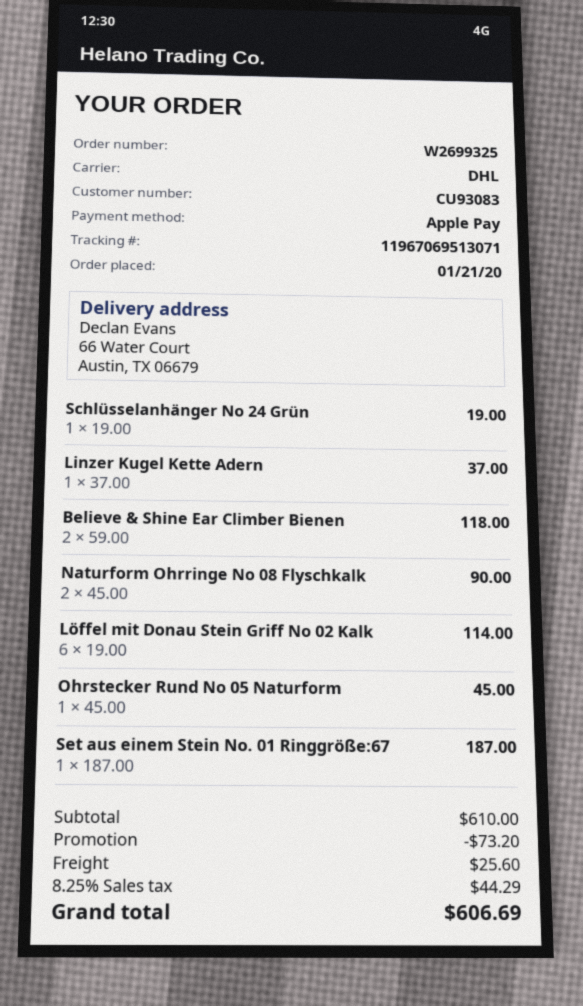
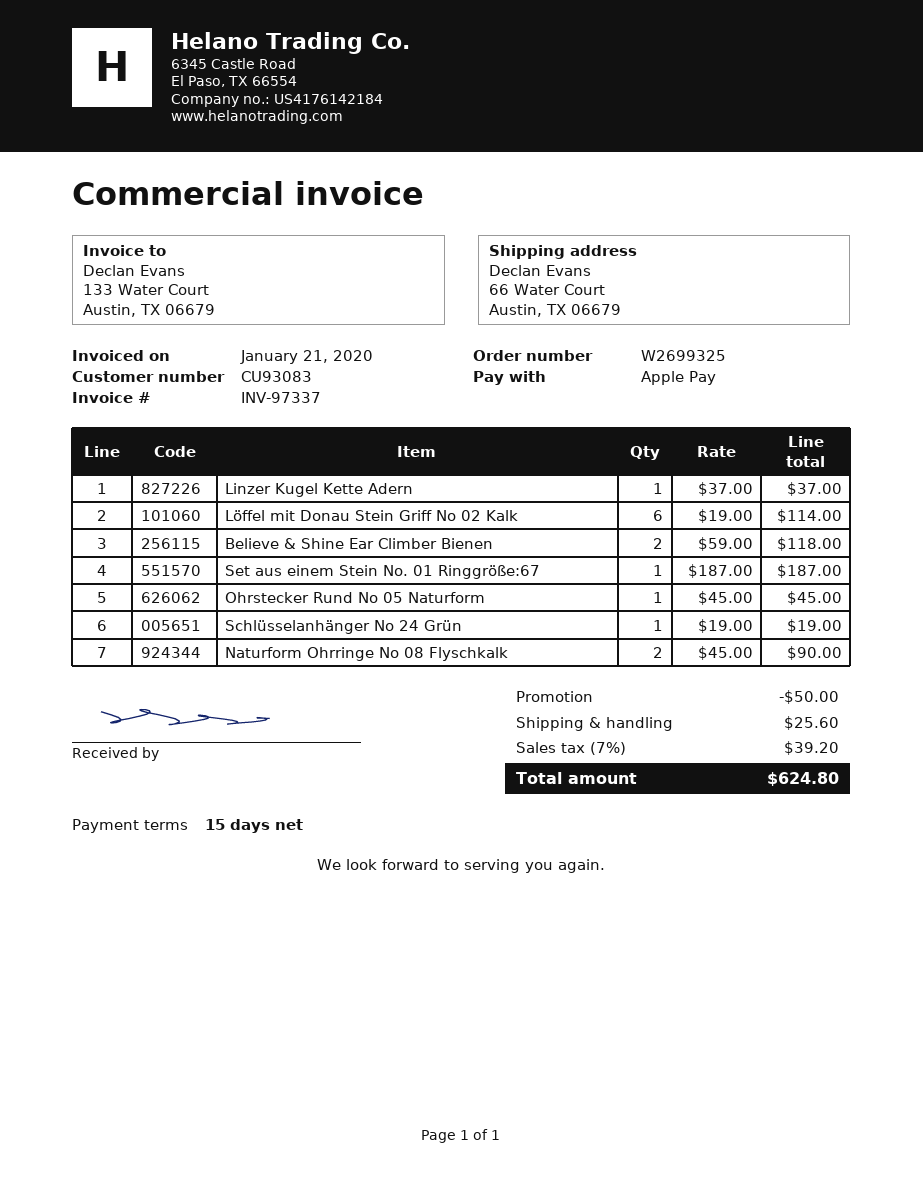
discount: 73.20 -> 50.00
tax: 8.25% = 44.29 -> 7% = 39.20
total: 606.69 -> 624.80

